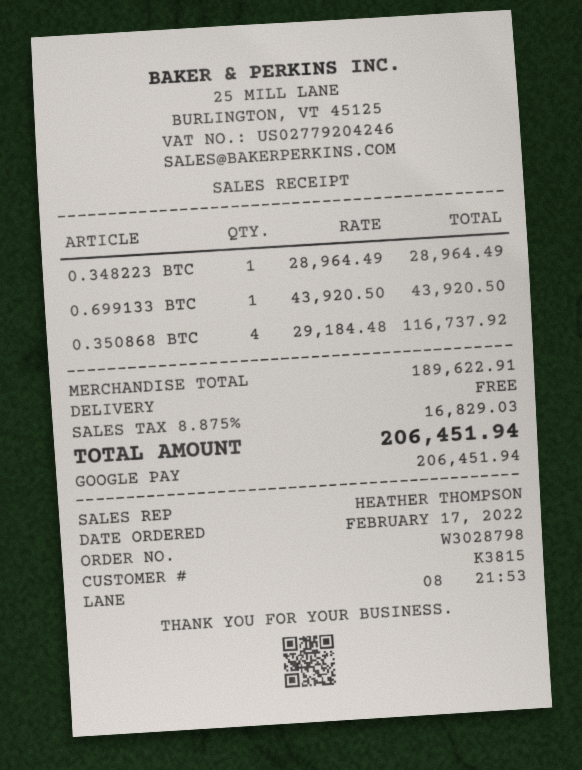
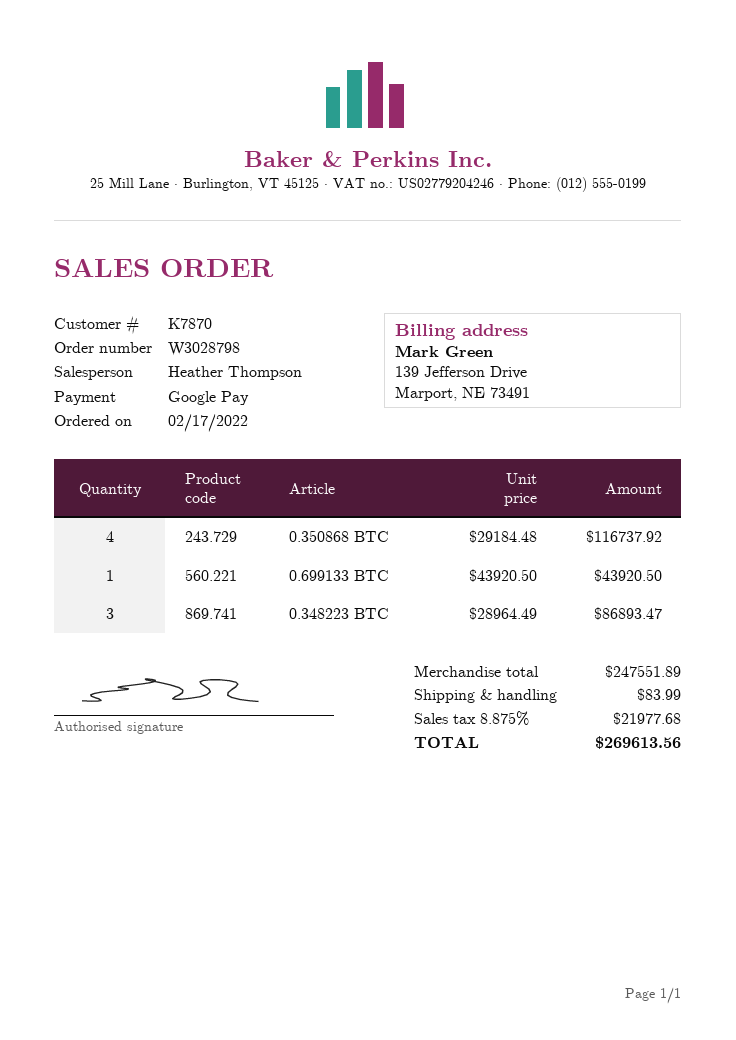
customer number: K3815 -> K7870
0.348223 BTC: 1 x 28964.49 = 28964.49 -> 3 x 28964.49 = 86893.47
subtotal: 189622.91 -> 247551.89
shipping: 0.00 -> 83.99
tax: 8.875% = 16829.03 -> 8.875% = 21977.68
total: 206451.94 -> 269613.56

